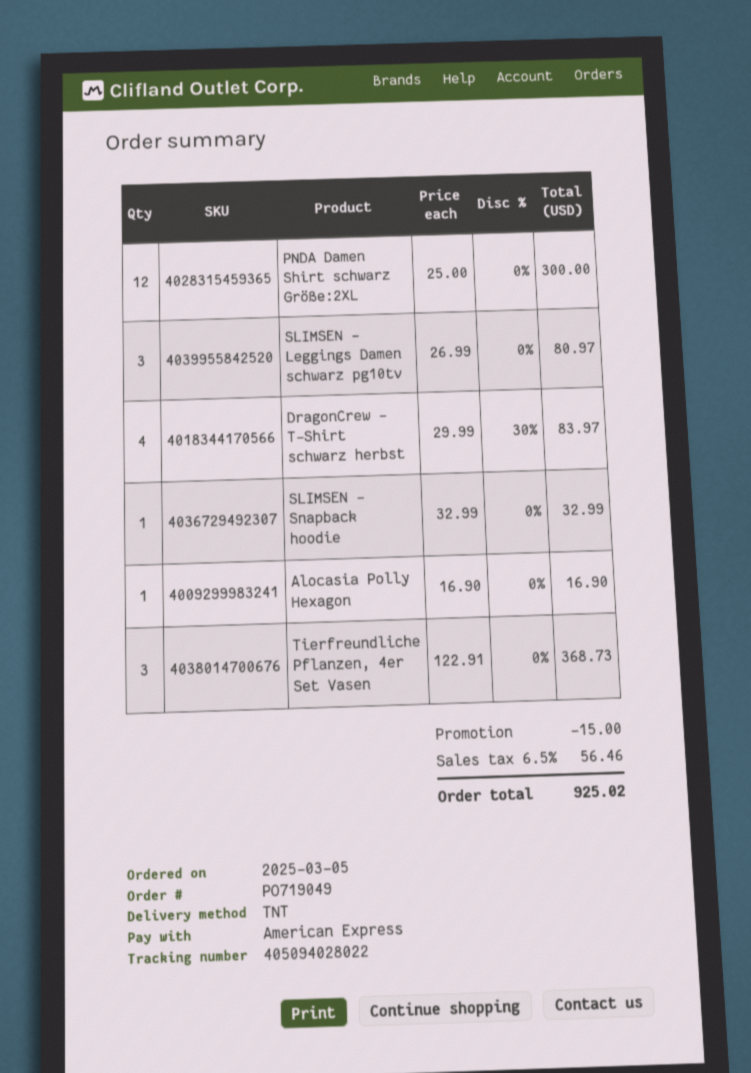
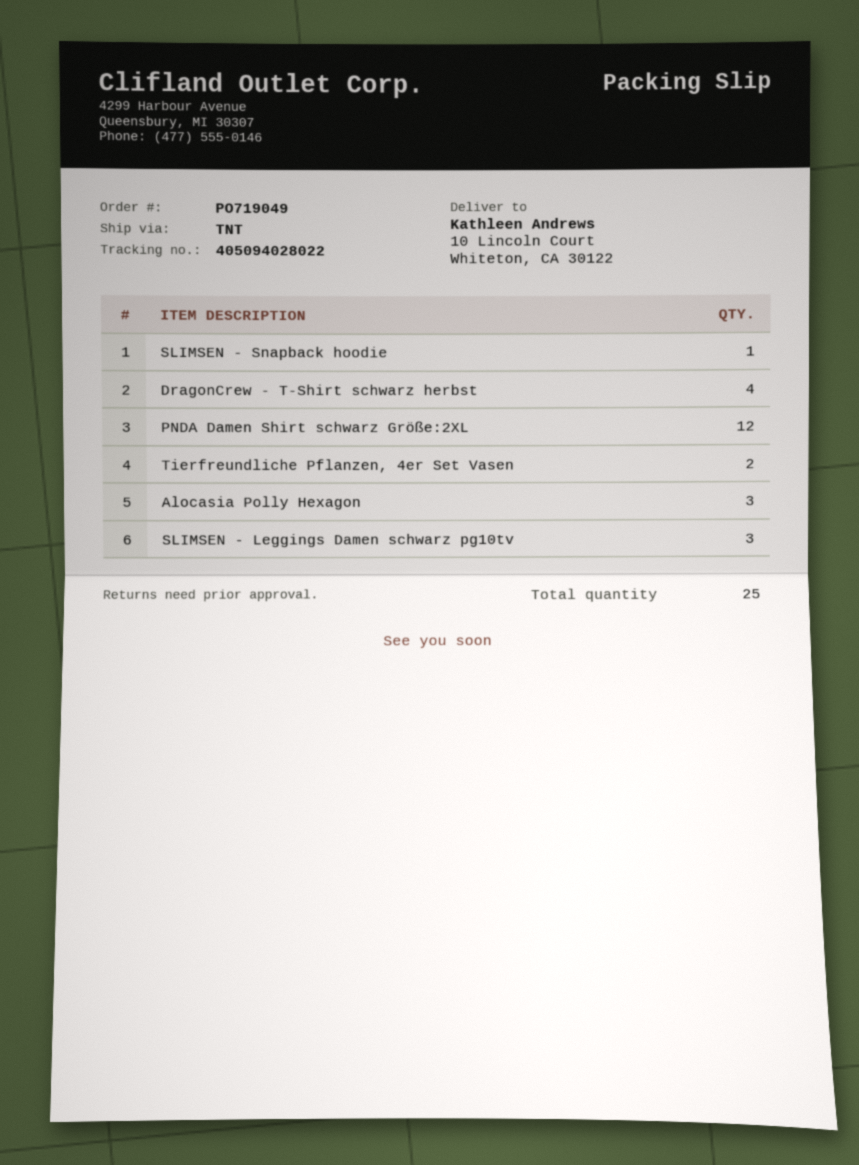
Alocasia Polly Hexagon: 1 -> 3
Tierfreundliche Pflanzen, 4er Set Vasen: 3 -> 2

